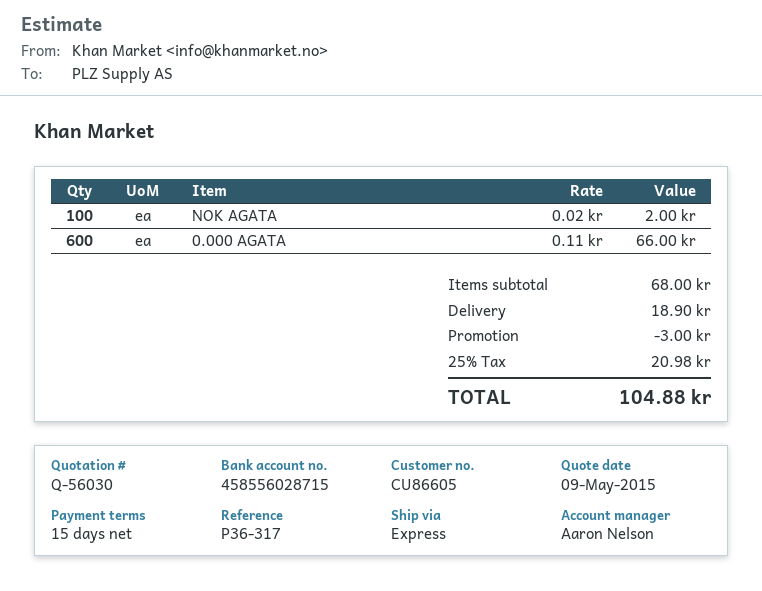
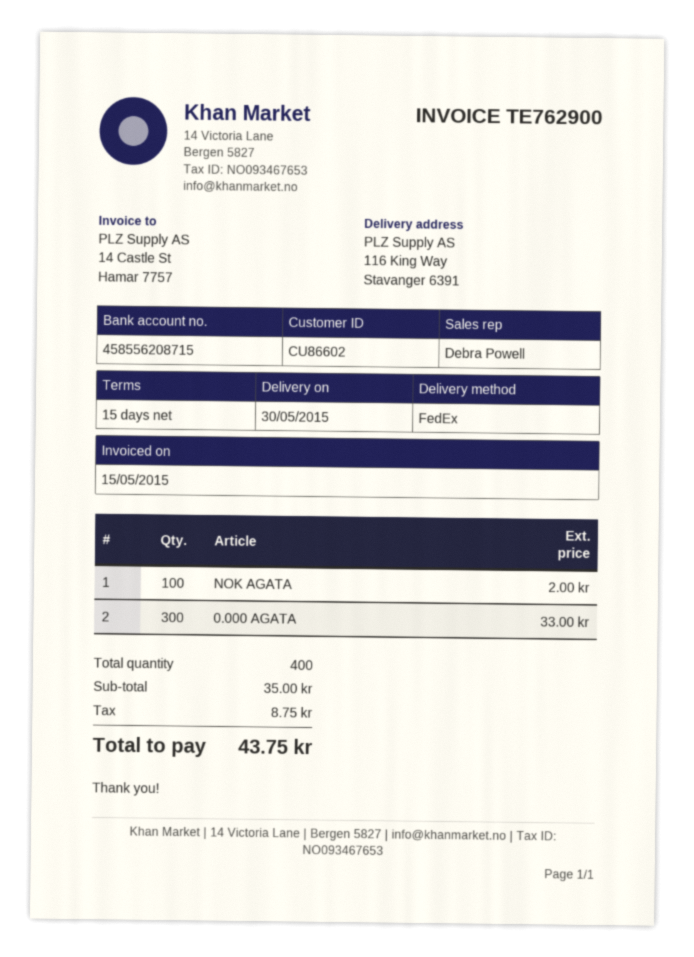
customer number: CU86605 -> CU86602
sales rep: Aaron Nelson -> Debra Powell
bank account: 458556028715 -> 458556208715
shipping method: express -> FedEx
0.000 AGATA: 600 for 66.00 -> 300 for 33.00
subtotal: 68.00 -> 35.00
discount: 3.00 -> none
shipping: 18.90 -> none
tax: 20.98 -> 8.75
total: 104.88 -> 43.75

